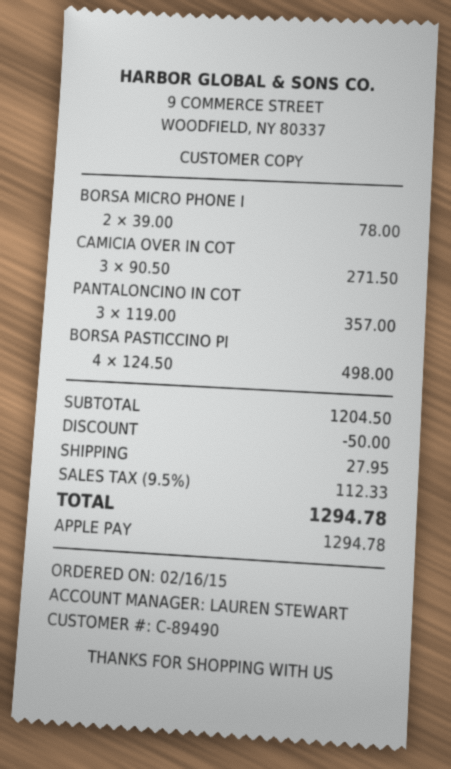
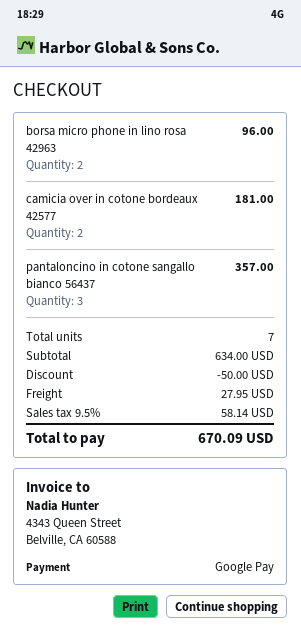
payment method: Apple Pay -> Google Pay
BORSA MICRO PHONE I: 2 for 78.00 -> 2 for 96.00
CAMICIA OVER IN COT: 3 for 271.50 -> 2 for 181.00
BORSA PASTICCINO PI: 4 for 498.00 -> none
subtotal: 1204.50 -> 634.00
tax: 9.5% = 112.33 -> 9.5% = 58.14
total: 1294.78 -> 670.09

